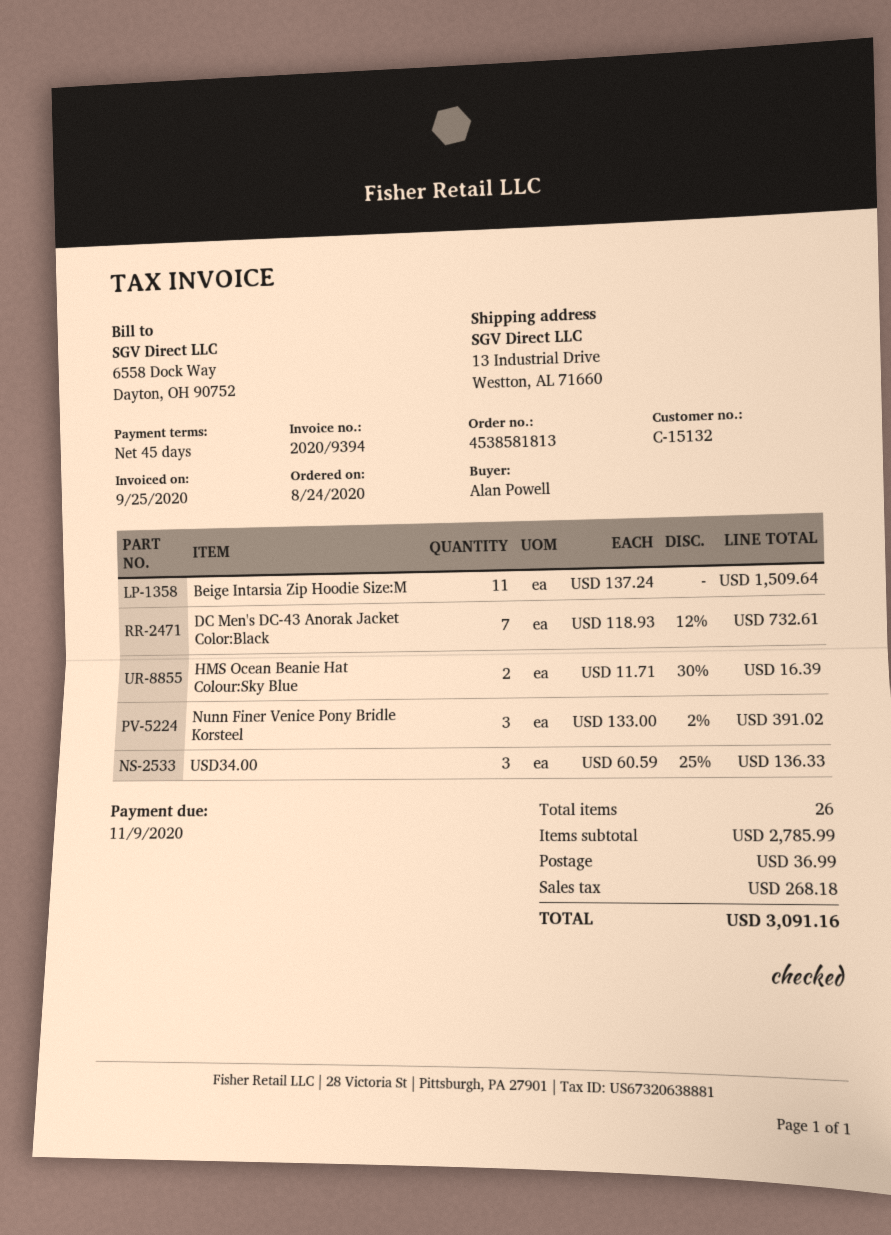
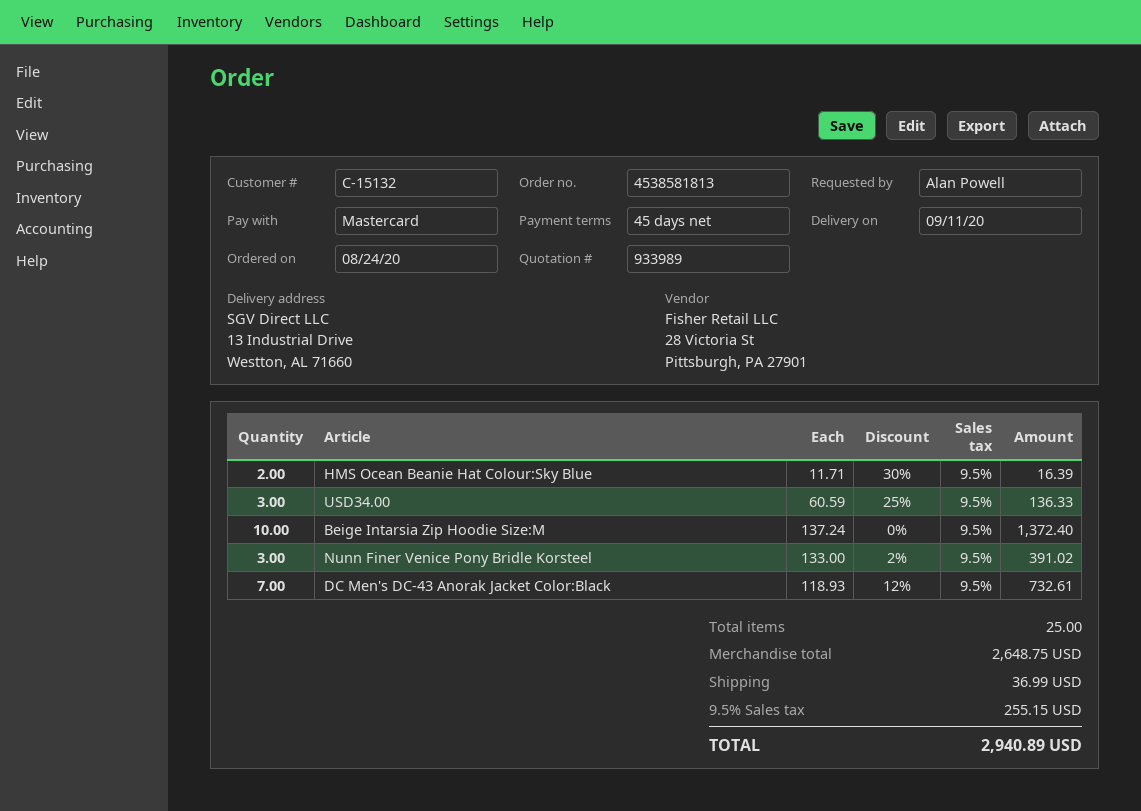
Beige Intarsia Zip Hoodie Size:M: 11 x 137.24 = 1509.64 -> 10 x 137.24 = 1372.40
total quantity: 26 -> 25
subtotal: 2785.99 -> 2648.75
tax: 268.18 -> 255.15
total: 3091.16 -> 2940.89

